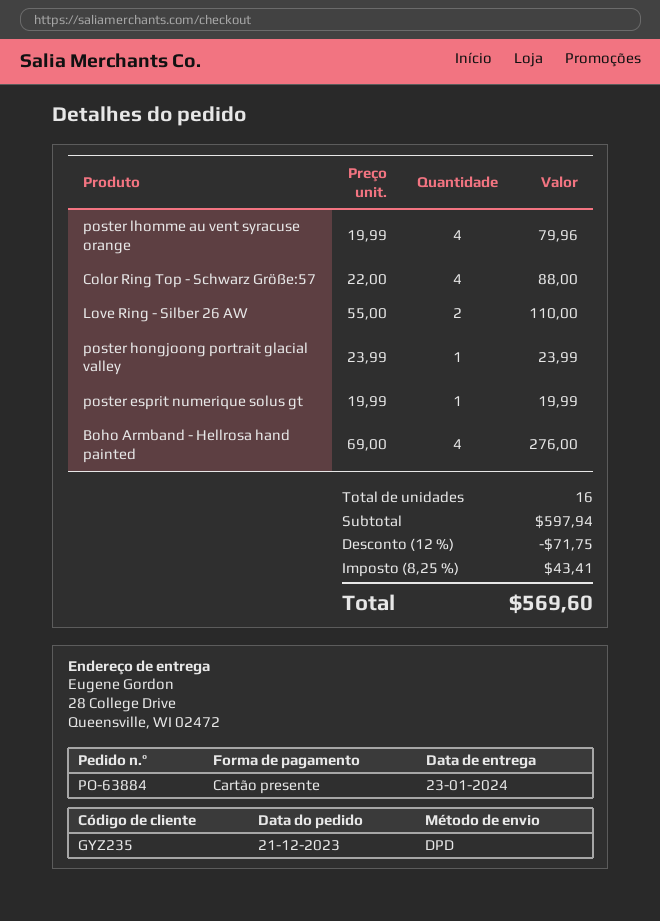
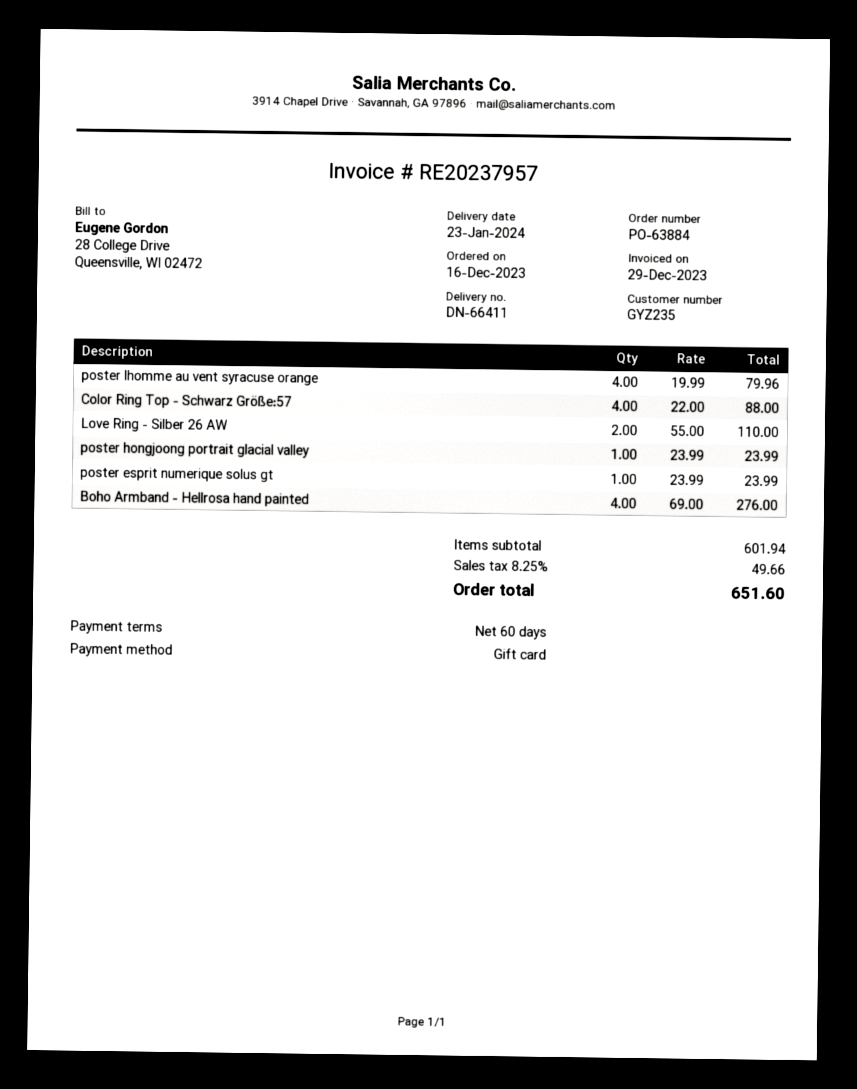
order date: 2023-12-21 -> 2023-12-16
poster esprit numerique solus gt: 1 x 19.99 = 19.99 -> 1 x 23.99 = 23.99
subtotal: 597.94 -> 601.94
discount: 12% = 71.75 -> none
tax: 8.25% = 43.41 -> 8.25% = 49.66
total: 569.60 -> 651.60

